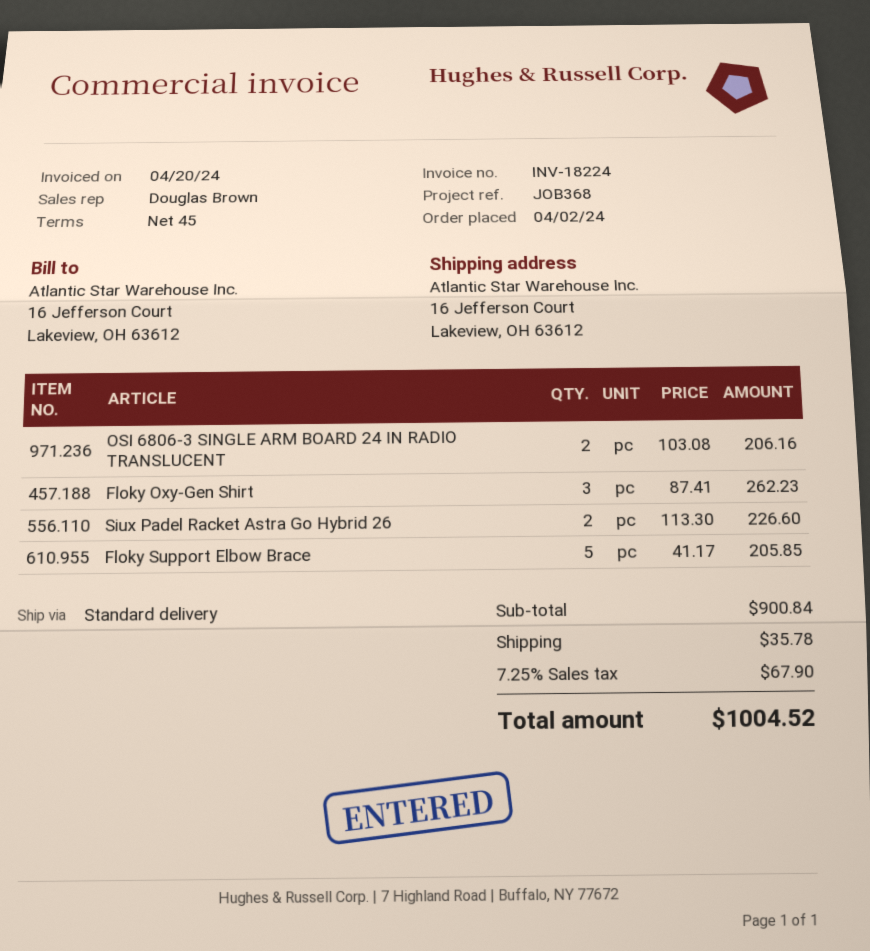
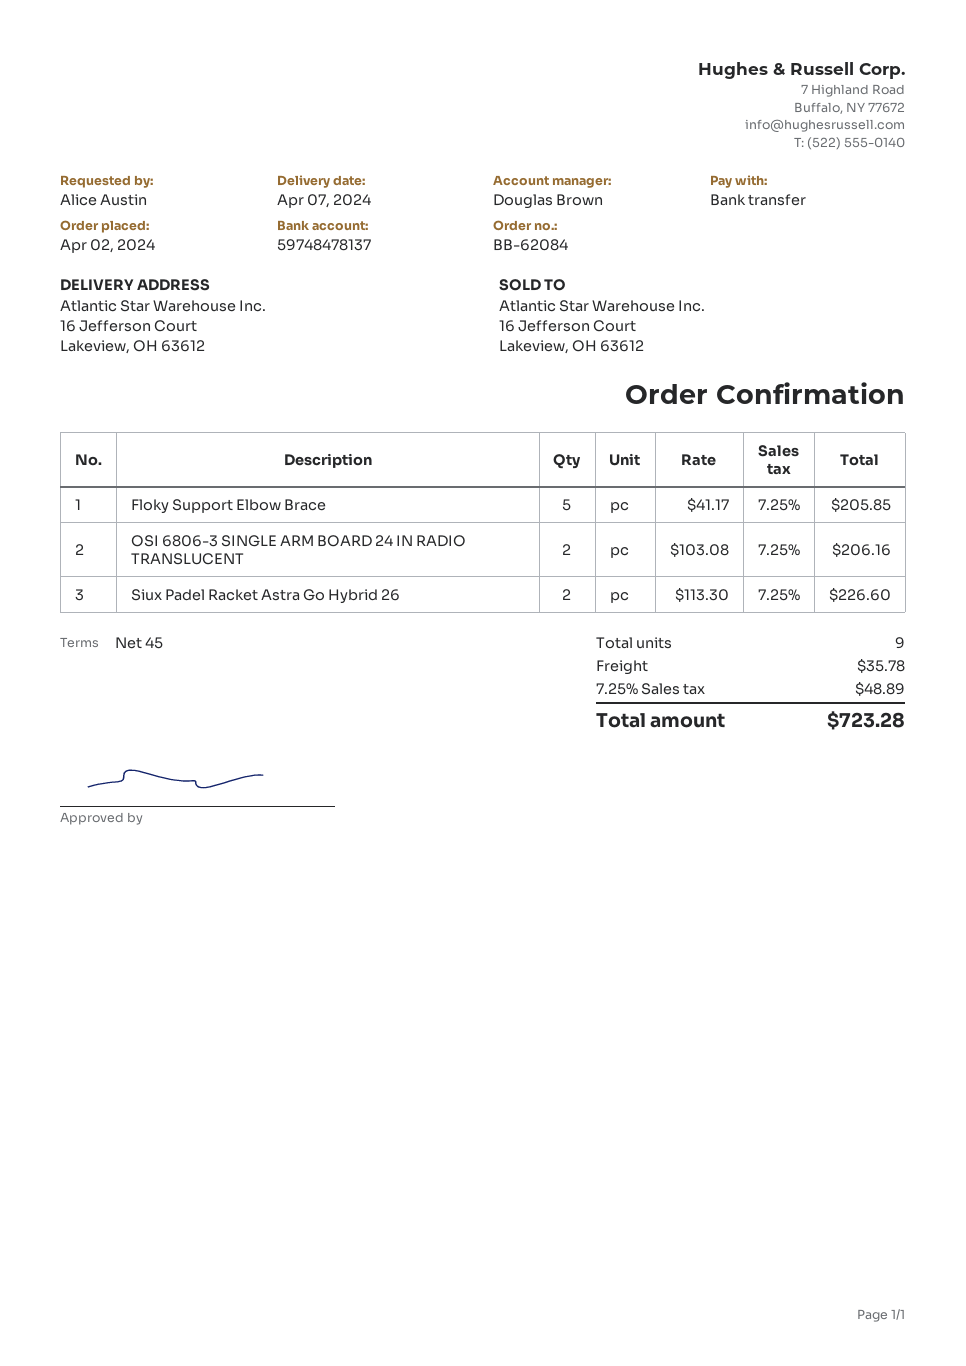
Floky Oxy-Gen Shirt: 3 x 87.41 = 262.23 -> none
tax: 7.25% = 67.90 -> 7.25% = 48.89
total: 1004.52 -> 723.28

